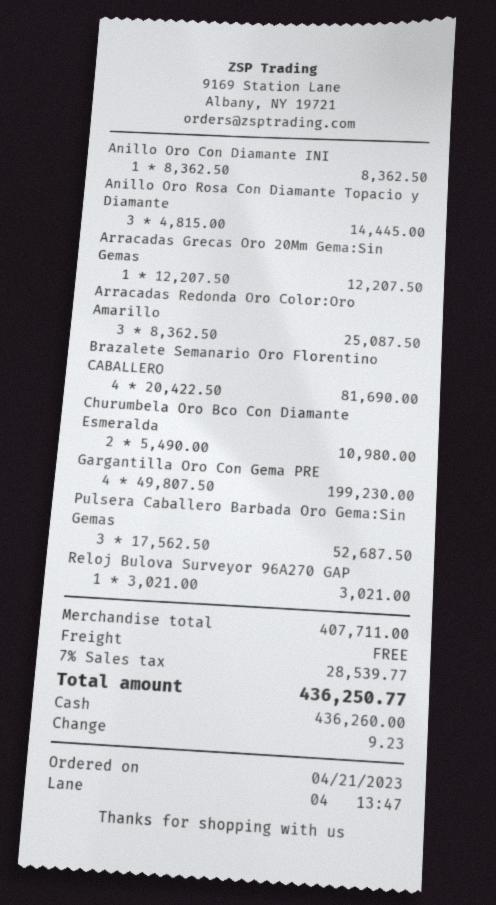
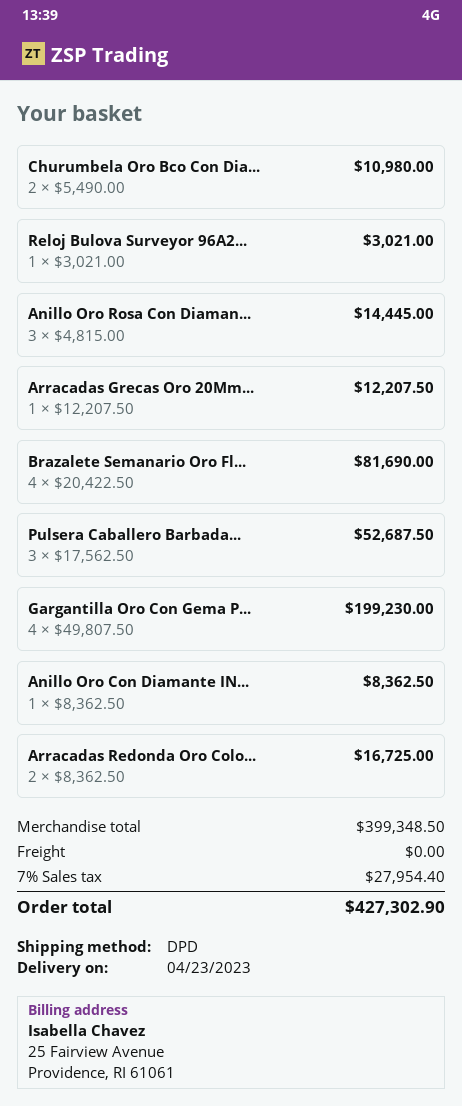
Arracadas Redonda Oro Color:Oro Amarillo: 3 x 8362.50 = 25087.50 -> 2 x 8362.50 = 16725.00
subtotal: 407711.00 -> 399348.50
tax: 7% = 28539.77 -> 7% = 27954.40
total: 436250.77 -> 427302.90

